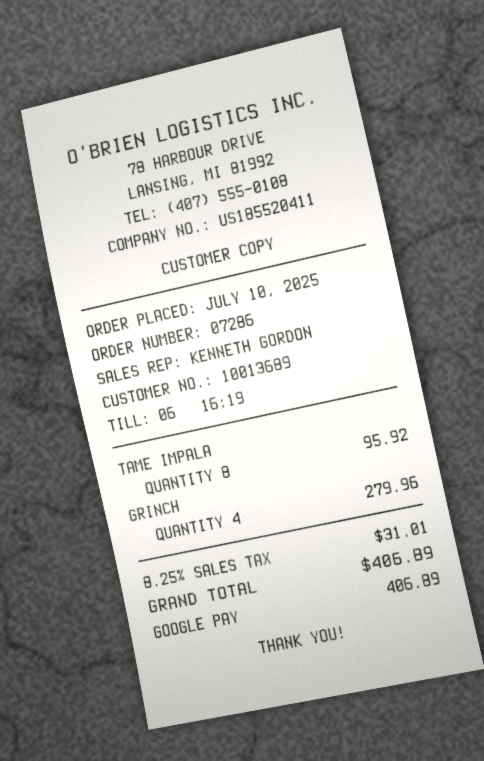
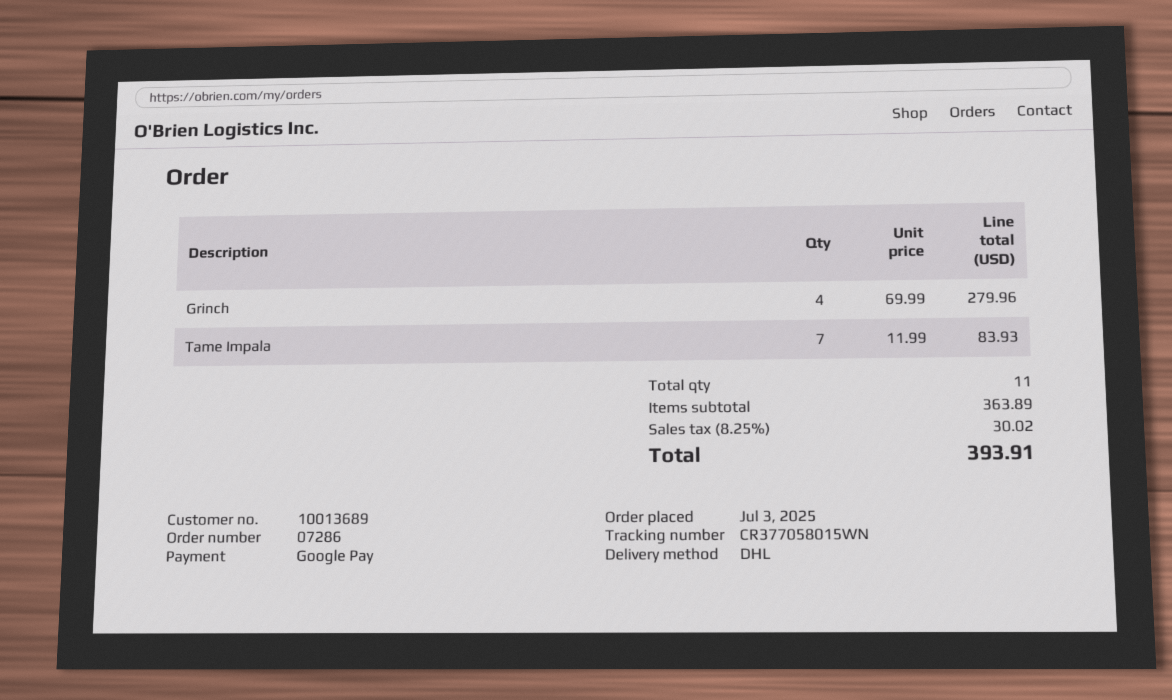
order date: 2025-07-10 -> 2025-07-03
TAME IMPALA: 8 for 95.92 -> 7 for 83.93
tax: 8.25% = 31.01 -> 8.25% = 30.02
total: 406.89 -> 393.91

